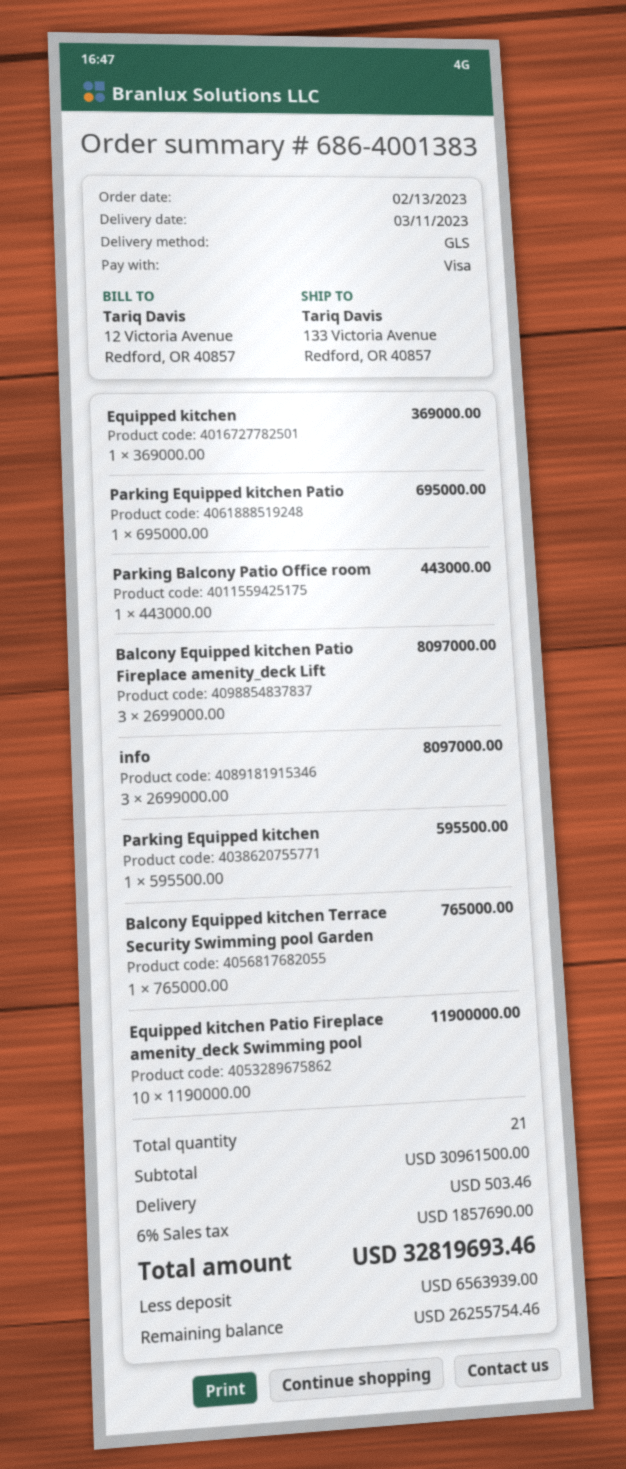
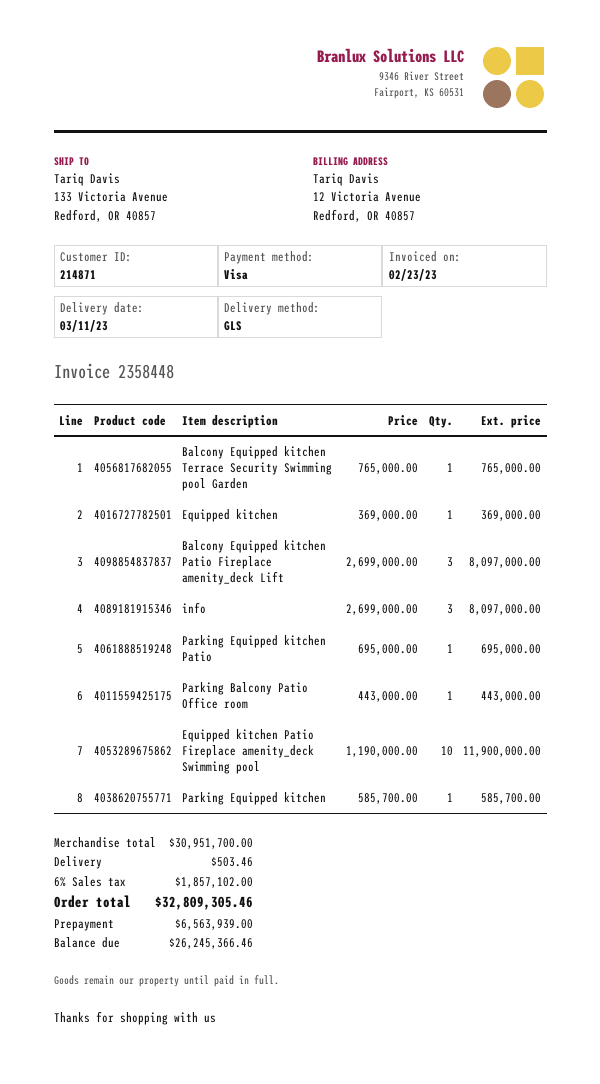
Parking Equipped kitchen: 1 x 595500.00 = 595500.00 -> 1 x 585700.00 = 585700.00
subtotal: 30961500.00 -> 30951700.00
tax: 6% = 1857690.00 -> 6% = 1857102.00
total: 32819693.46 -> 32809305.46
balance: 26255754.46 -> 26245366.46

